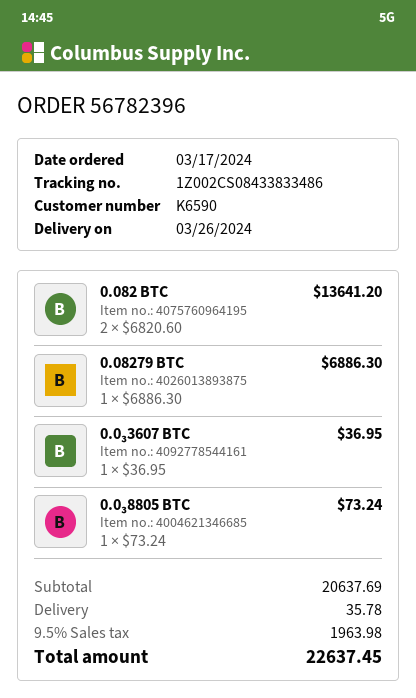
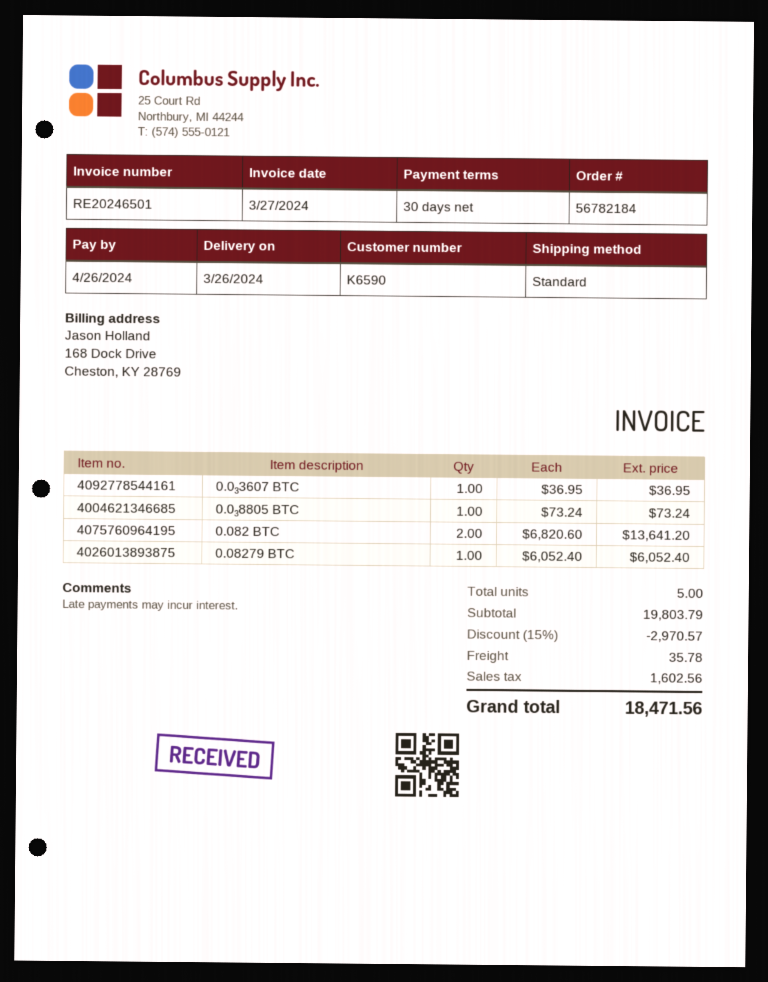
order number: 56782396 -> 56782184
0.08279 BTC: 1 x 6886.30 = 6886.30 -> 1 x 6052.40 = 6052.40
subtotal: 20637.69 -> 19803.79
discount: none -> 15% = 2970.57
tax: 1963.98 -> 1602.56
total: 22637.45 -> 18471.56

